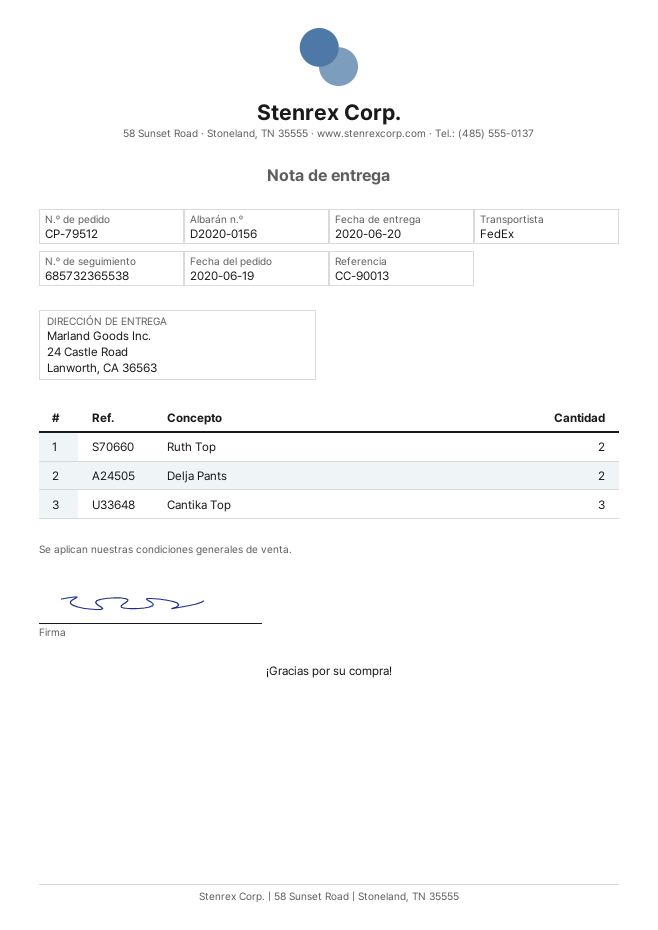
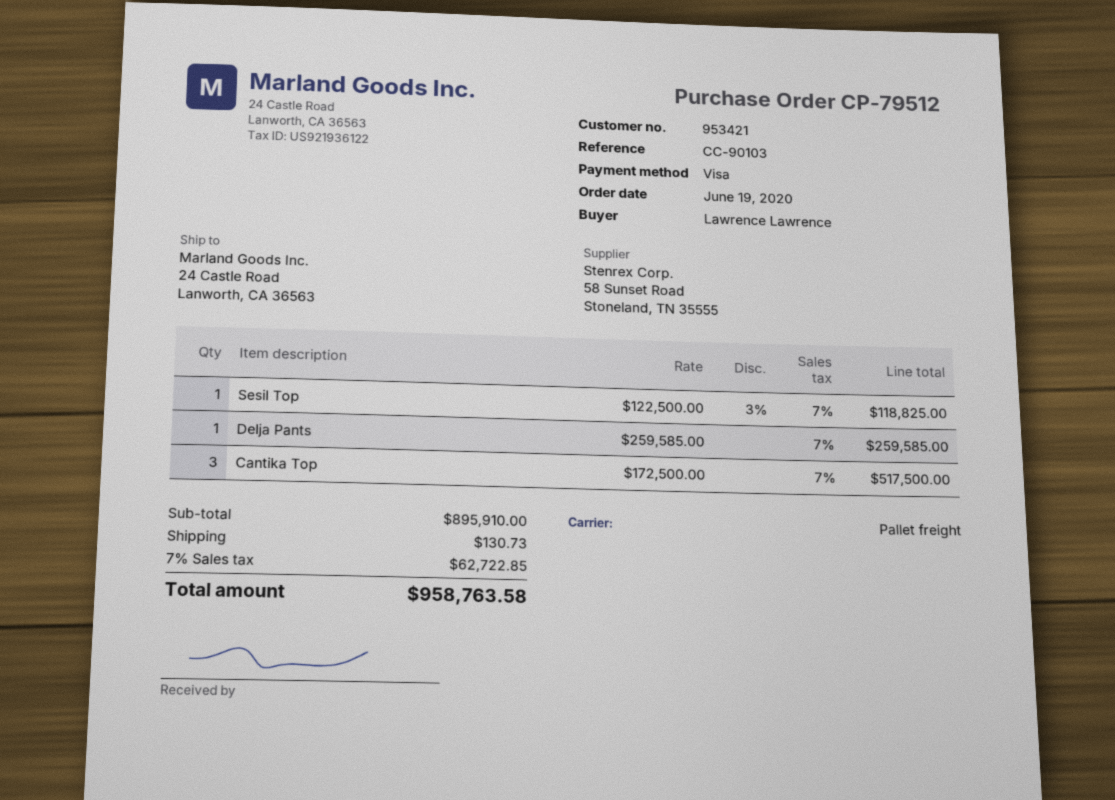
reference: CC-90013 -> CC-90103
shipping method: FedEx -> pallet freight
Ruth Top: 2 -> none
Delja Pants: 2 -> 1
Sesil Top: none -> 1

